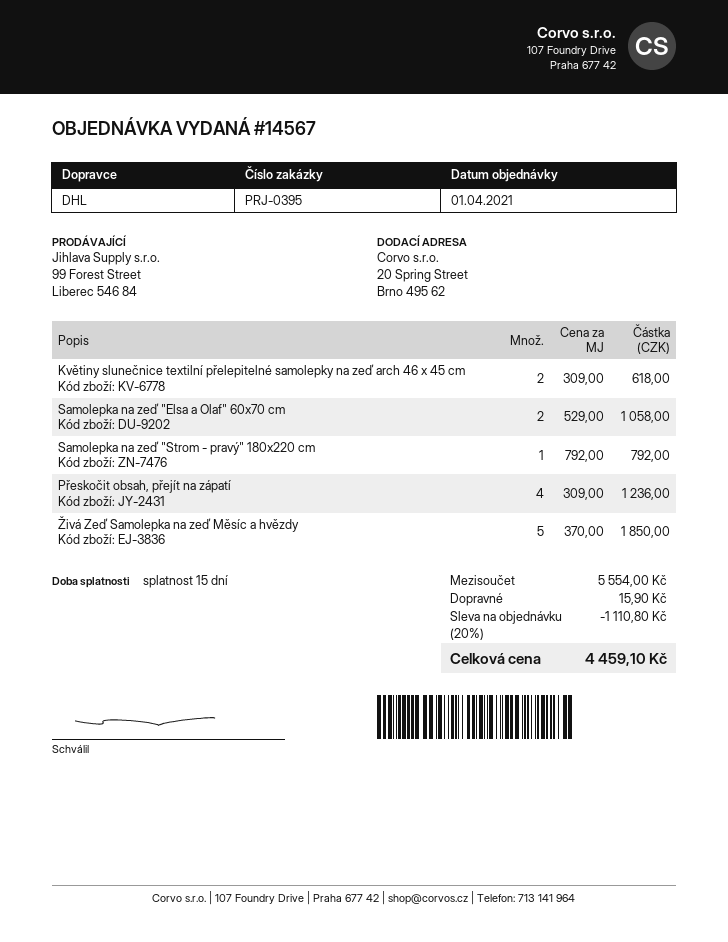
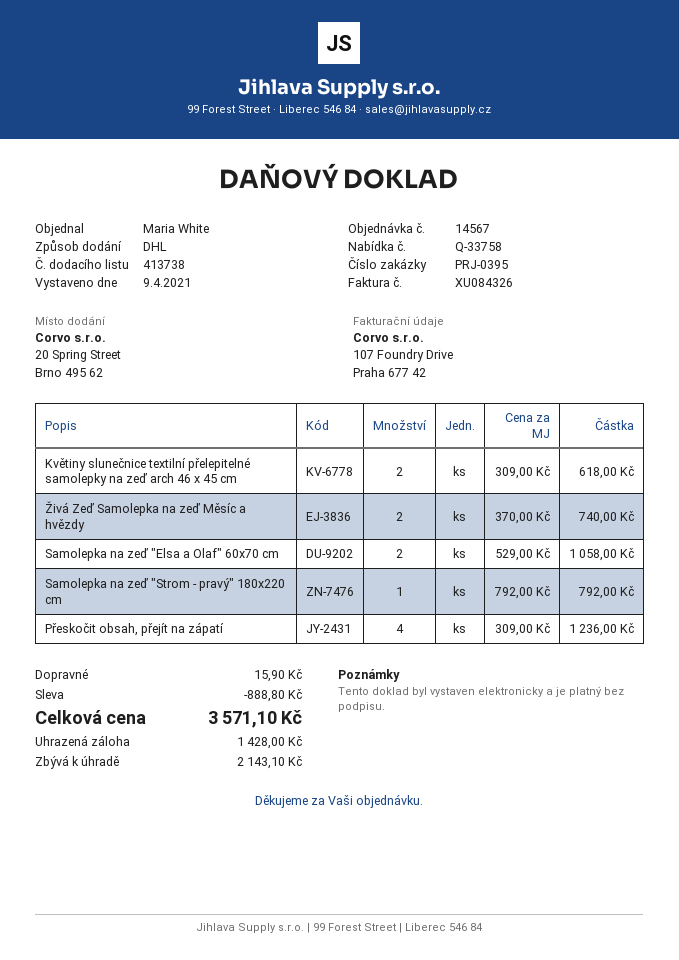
Živá Zeď Samolepka na zeď Měsíc a hvězdy: 5 x 370.00 = 1850.00 -> 2 x 370.00 = 740.00
discount: 1110.80 -> 888.80
total: 4459.10 -> 3571.10

